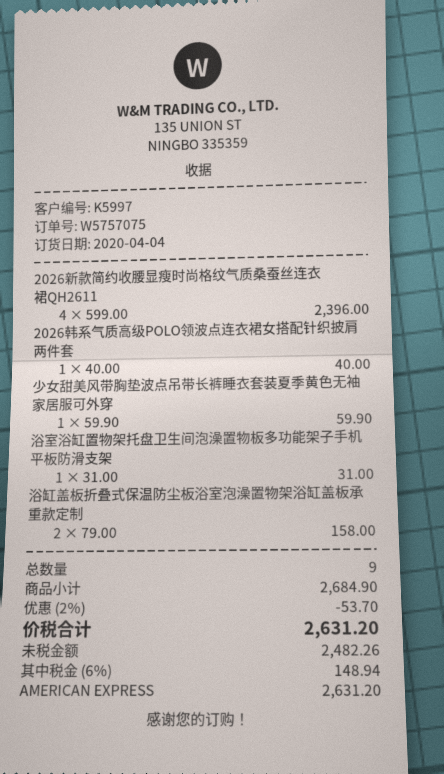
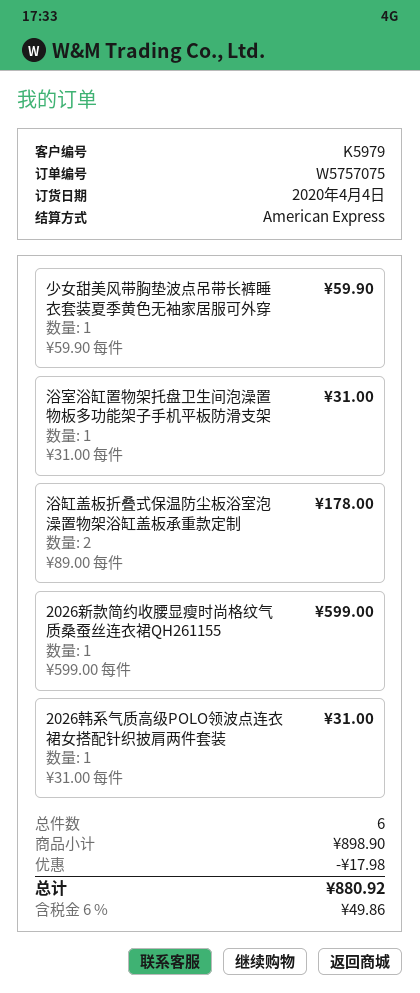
customer number: K5997 -> K5979
2026新款简约收腰显瘦时尚格纹气质桑蚕丝连衣裙QH2611: 4 x 599.00 = 2396.00 -> 1 x 599.00 = 599.00
2026韩系气质高级POLO领波点连衣裙女搭配针织披肩两件套: 1 x 40.00 = 40.00 -> 1 x 31.00 = 31.00
浴缸盖板折叠式保温防尘板浴室泡澡置物架浴缸盖板承重款定制: 2 x 79.00 = 158.00 -> 2 x 89.00 = 178.00
total quantity: 9 -> 6
subtotal: 2684.90 -> 898.90
discount: 53.70 -> 17.98
tax: 6% = 148.94 -> 6% = 49.86
total: 2631.20 -> 880.92

